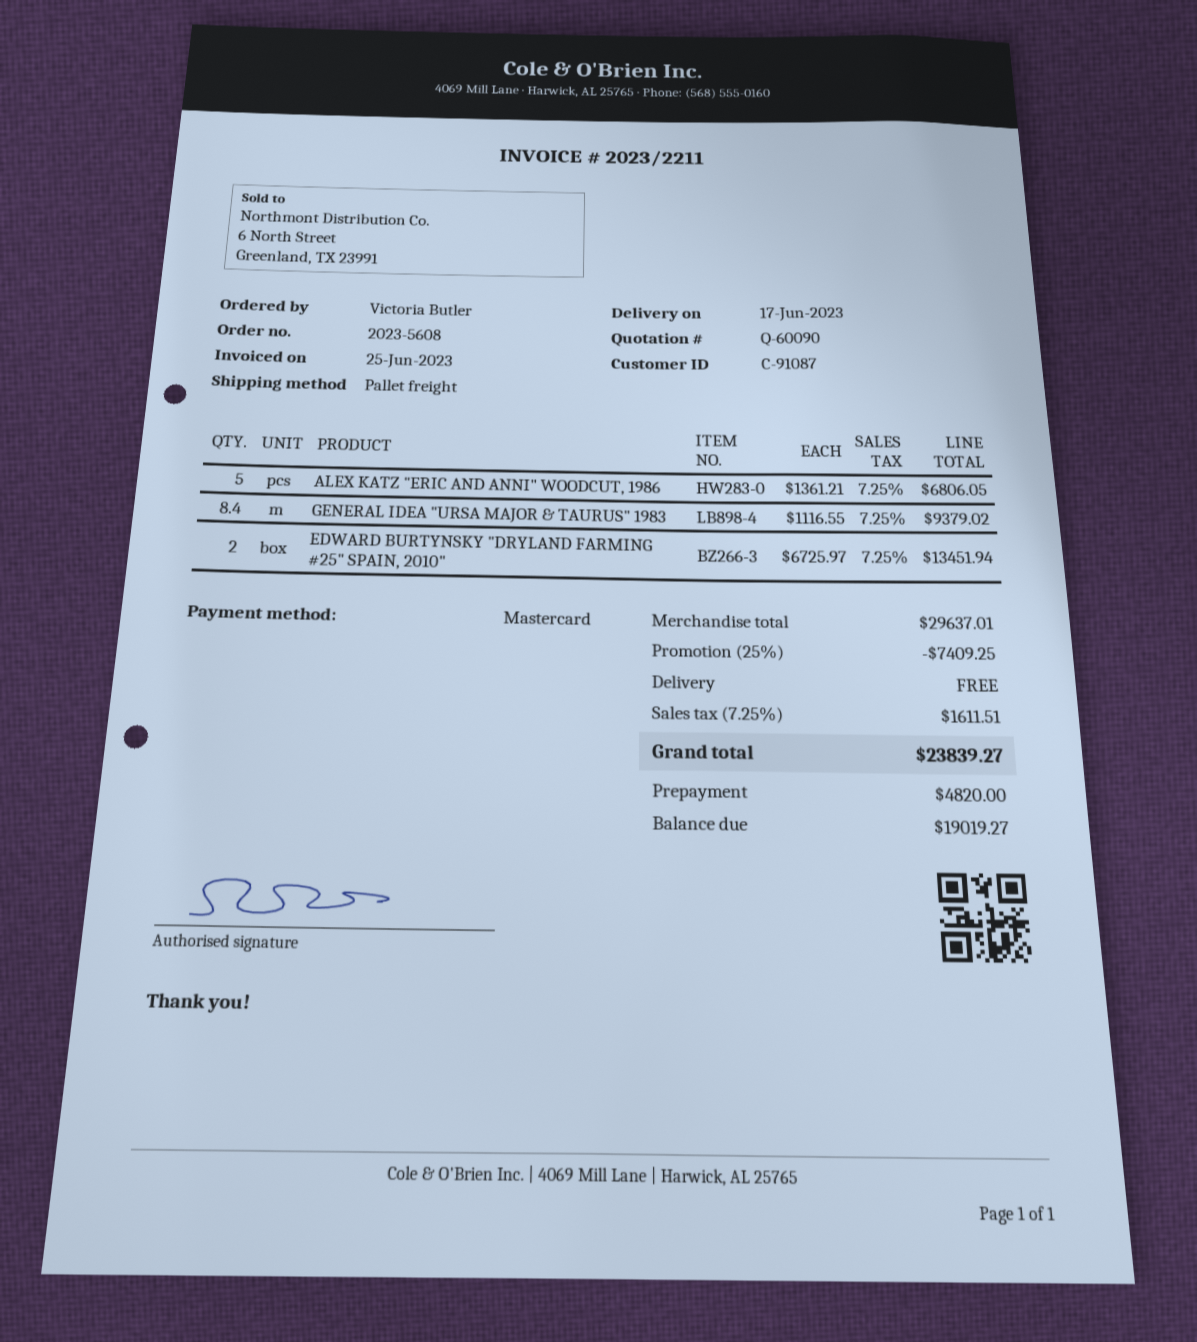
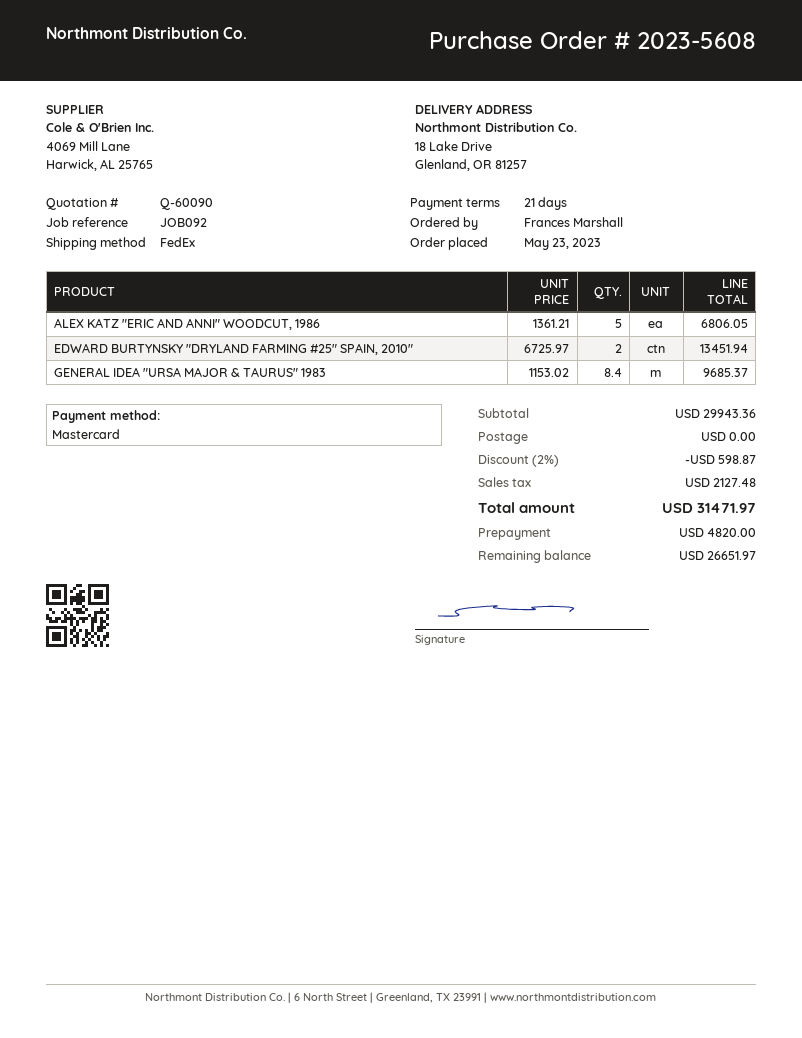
ordered by: Victoria Butler -> Frances Marshall
shipping method: pallet freight -> FedEx
GENERAL IDEA "URSA MAJOR & TAURUS" 1983: 8.4 x 1116.55 = 9379.02 -> 8.4 x 1153.02 = 9685.37
subtotal: 29637.01 -> 29943.36
discount: 25% = 7409.25 -> 2% = 598.87
tax: 1611.51 -> 2127.48
total: 23839.27 -> 31471.97
balance: 19019.27 -> 26651.97

